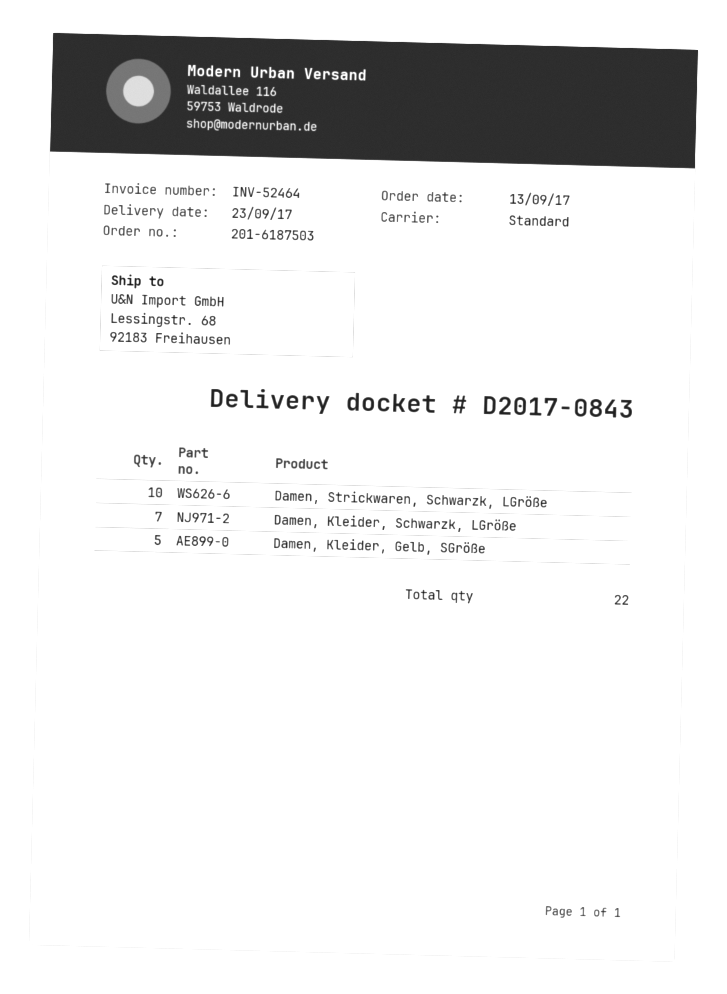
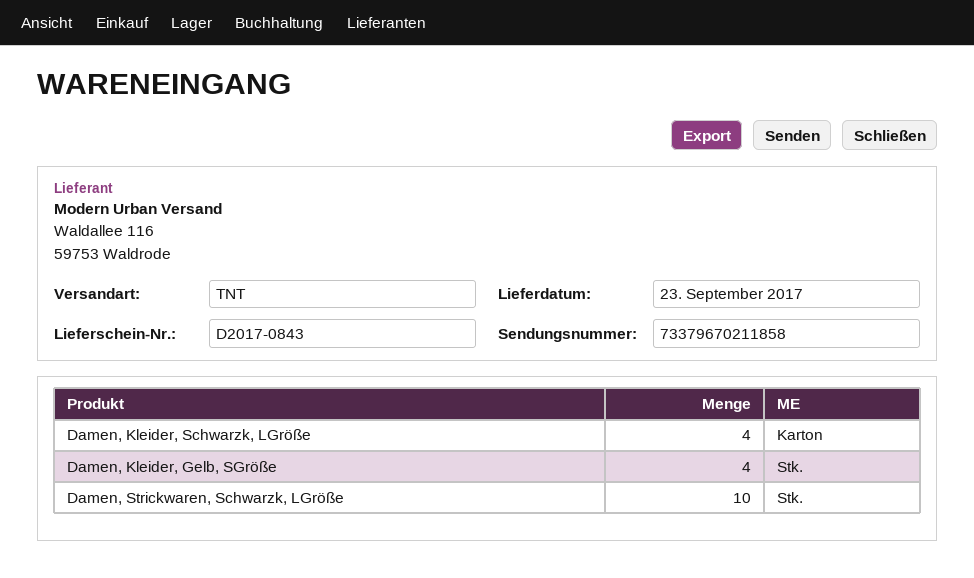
shipping method: standard -> TNT
Damen, Kleider, Schwarzk, LGröße: 7 -> 4
Damen, Kleider, Gelb, SGröße: 5 -> 4

